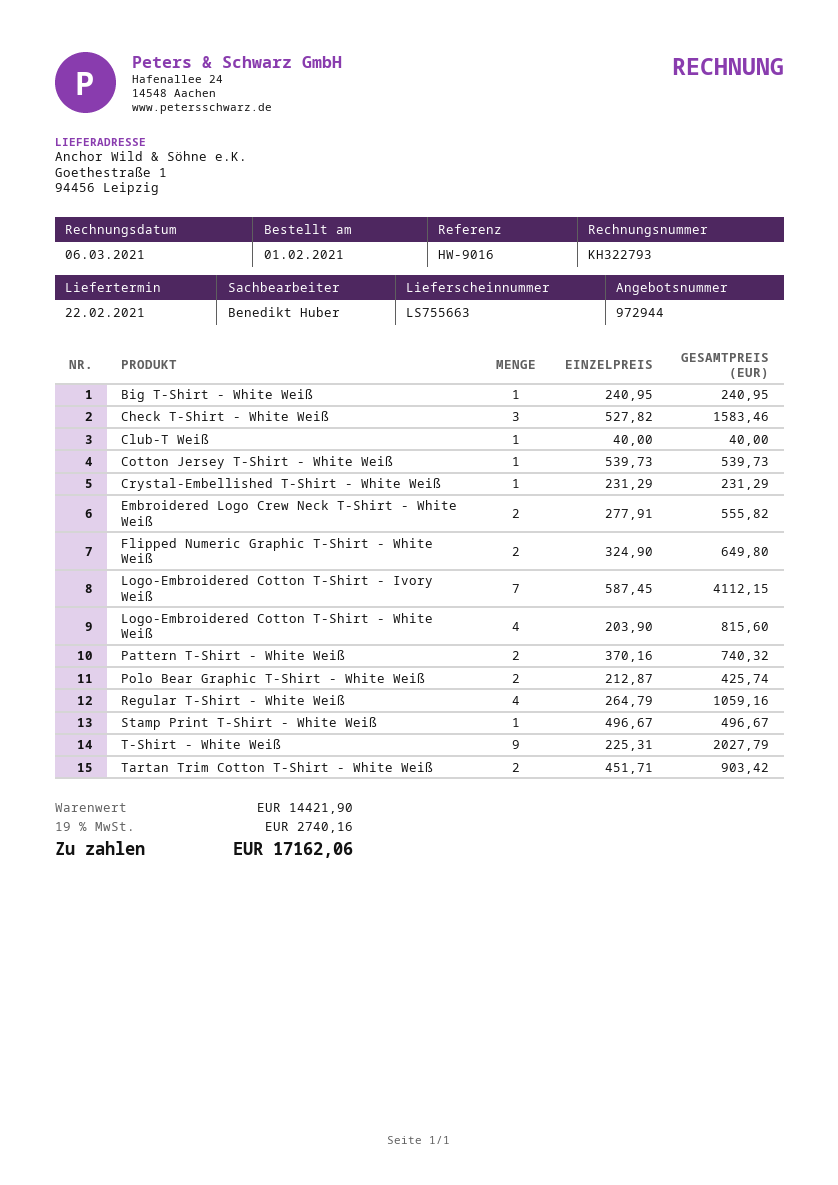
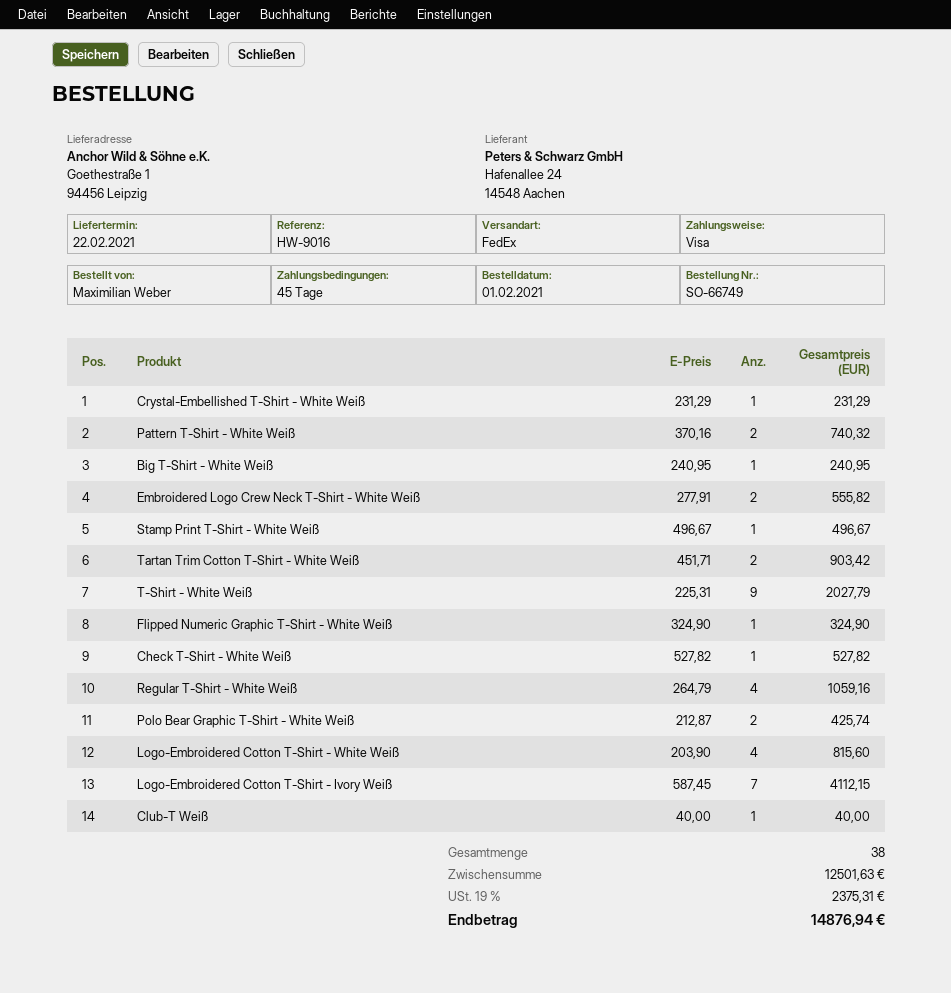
Check T-Shirt - White Weiß: 3 x 527.82 = 1583.46 -> 1 x 527.82 = 527.82
Cotton Jersey T-Shirt - White Weiß: 1 x 539.73 = 539.73 -> none
Flipped Numeric Graphic T-Shirt - White Weiß: 2 x 324.90 = 649.80 -> 1 x 324.90 = 324.90
subtotal: 14421.90 -> 12501.63
tax: 19% = 2740.16 -> 19% = 2375.31
total: 17162.06 -> 14876.94

